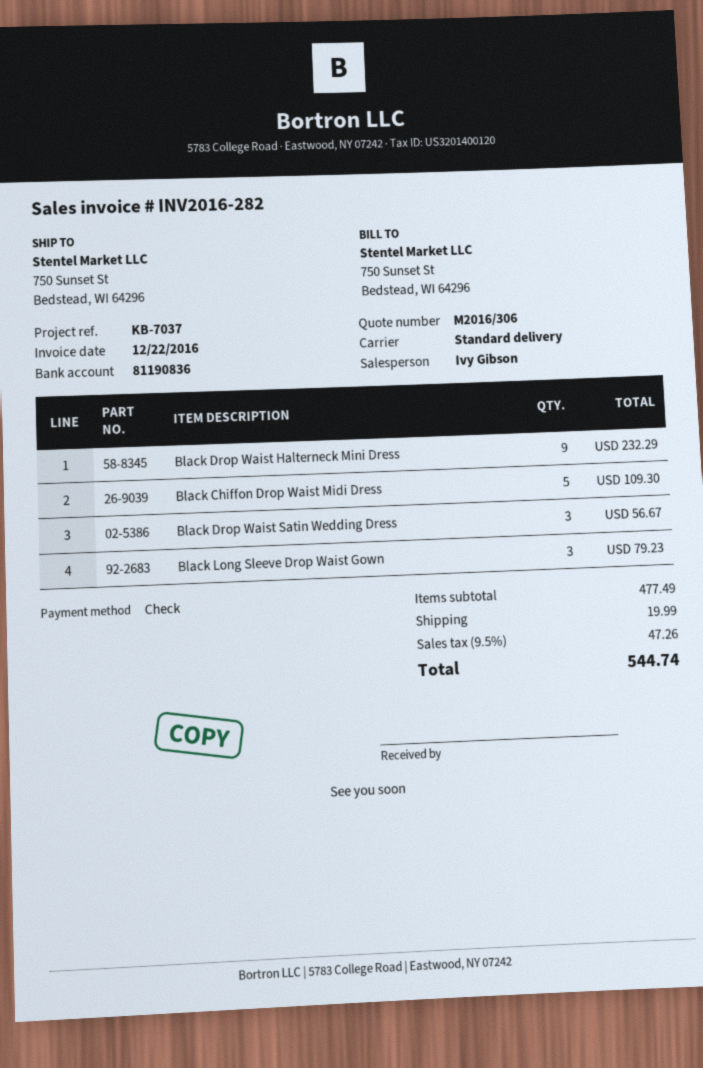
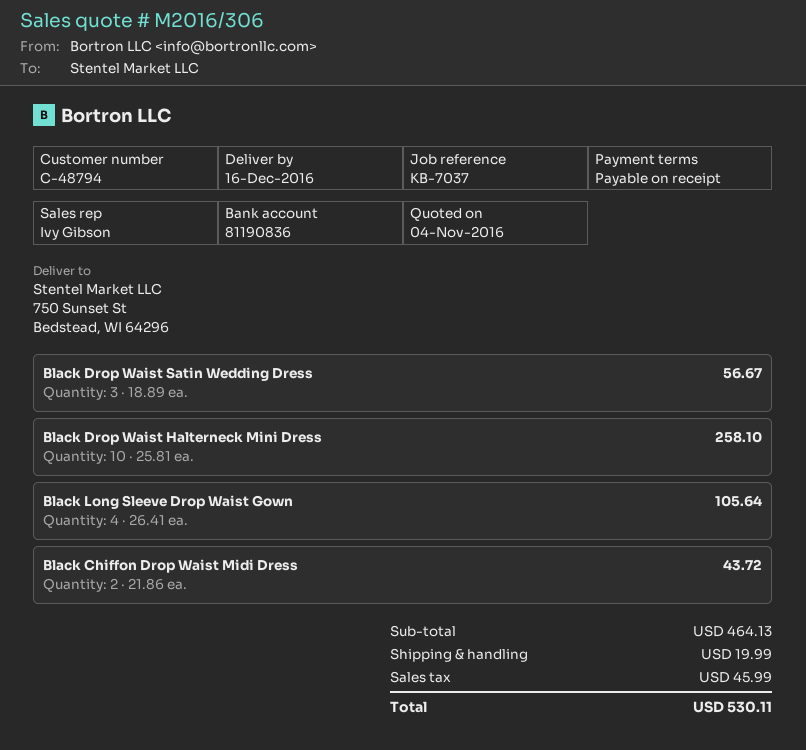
Black Drop Waist Halterneck Mini Dress: 9 for 232.29 -> 10 for 258.10
Black Chiffon Drop Waist Midi Dress: 5 for 109.30 -> 2 for 43.72
Black Long Sleeve Drop Waist Gown: 3 for 79.23 -> 4 for 105.64
subtotal: 477.49 -> 464.13
tax: 47.26 -> 45.99
total: 544.74 -> 530.11

